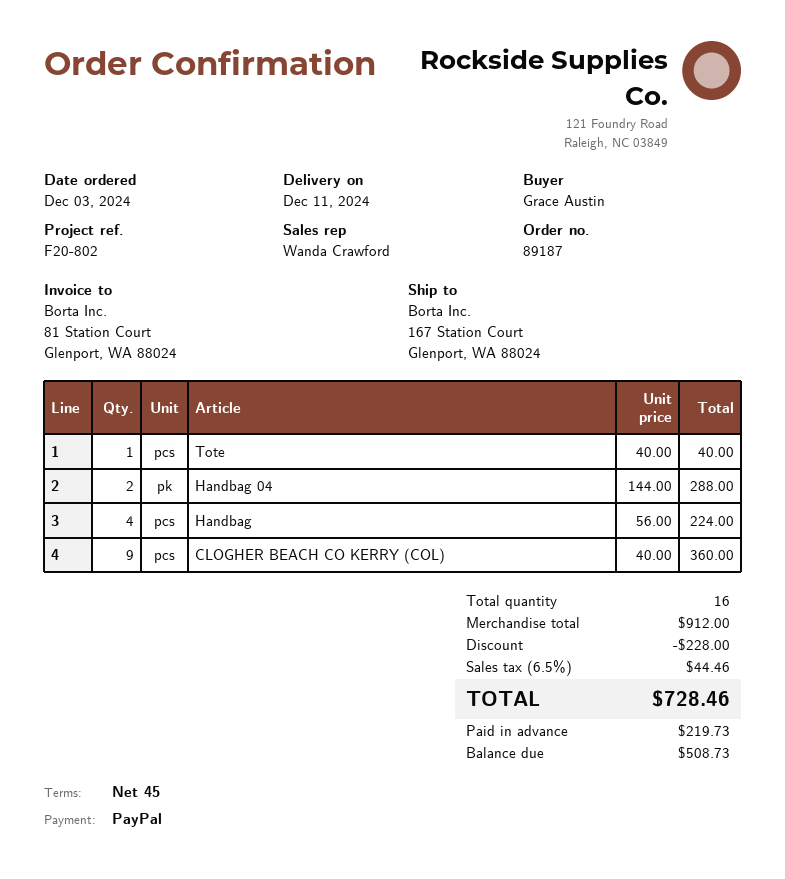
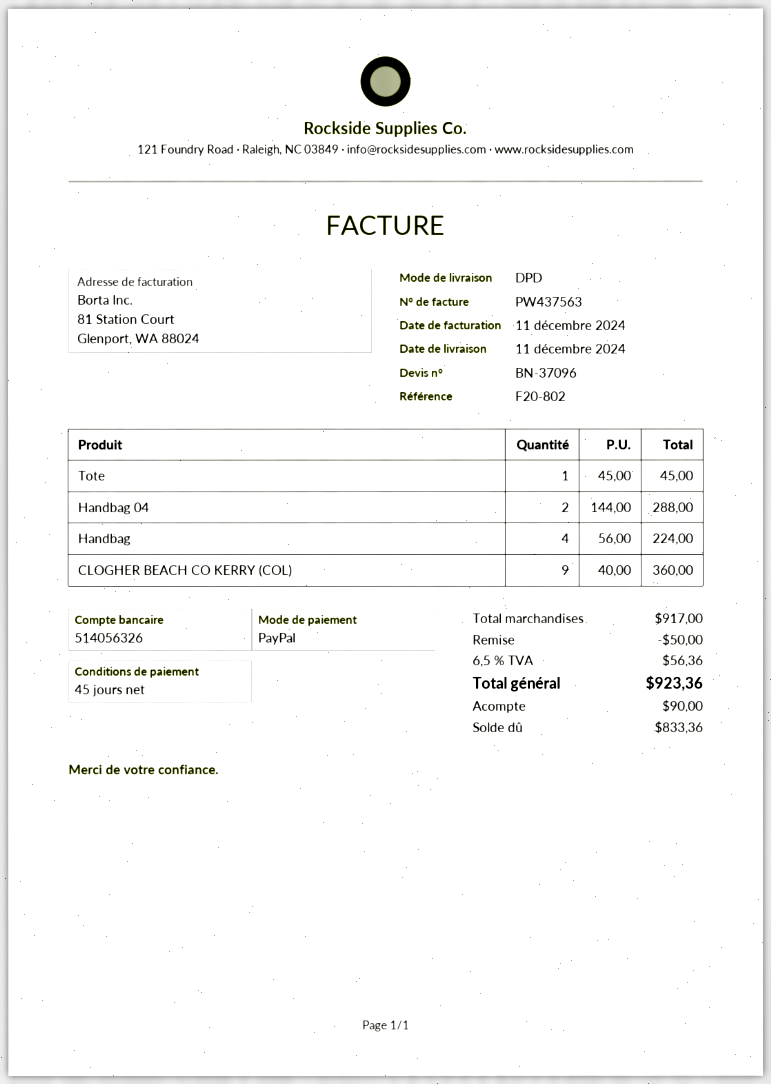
Tote: 1 x 40.00 = 40.00 -> 1 x 45.00 = 45.00
subtotal: 912.00 -> 917.00
discount: 228.00 -> 50.00
tax: 6.5% = 44.46 -> 6.5% = 56.36
total: 728.46 -> 923.36
deposit: 219.73 -> 90.00
balance: 508.73 -> 833.36

